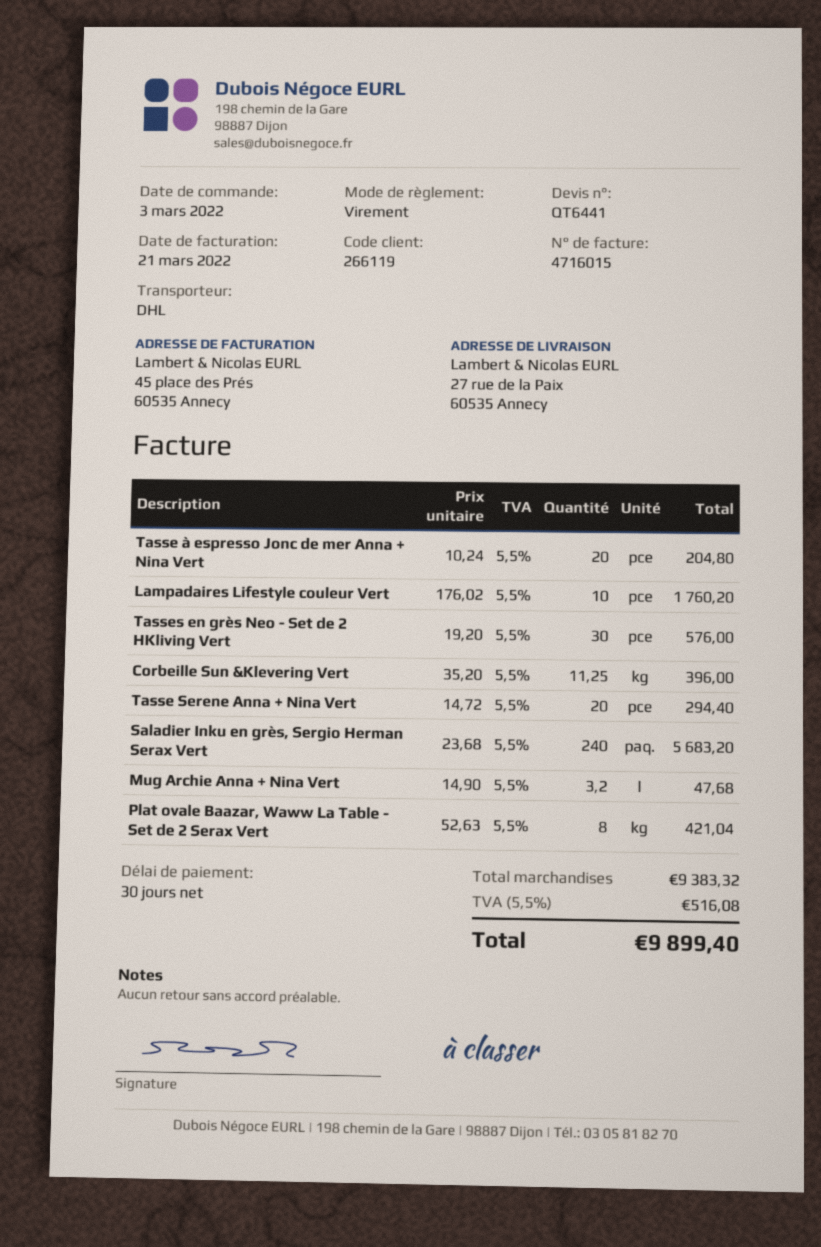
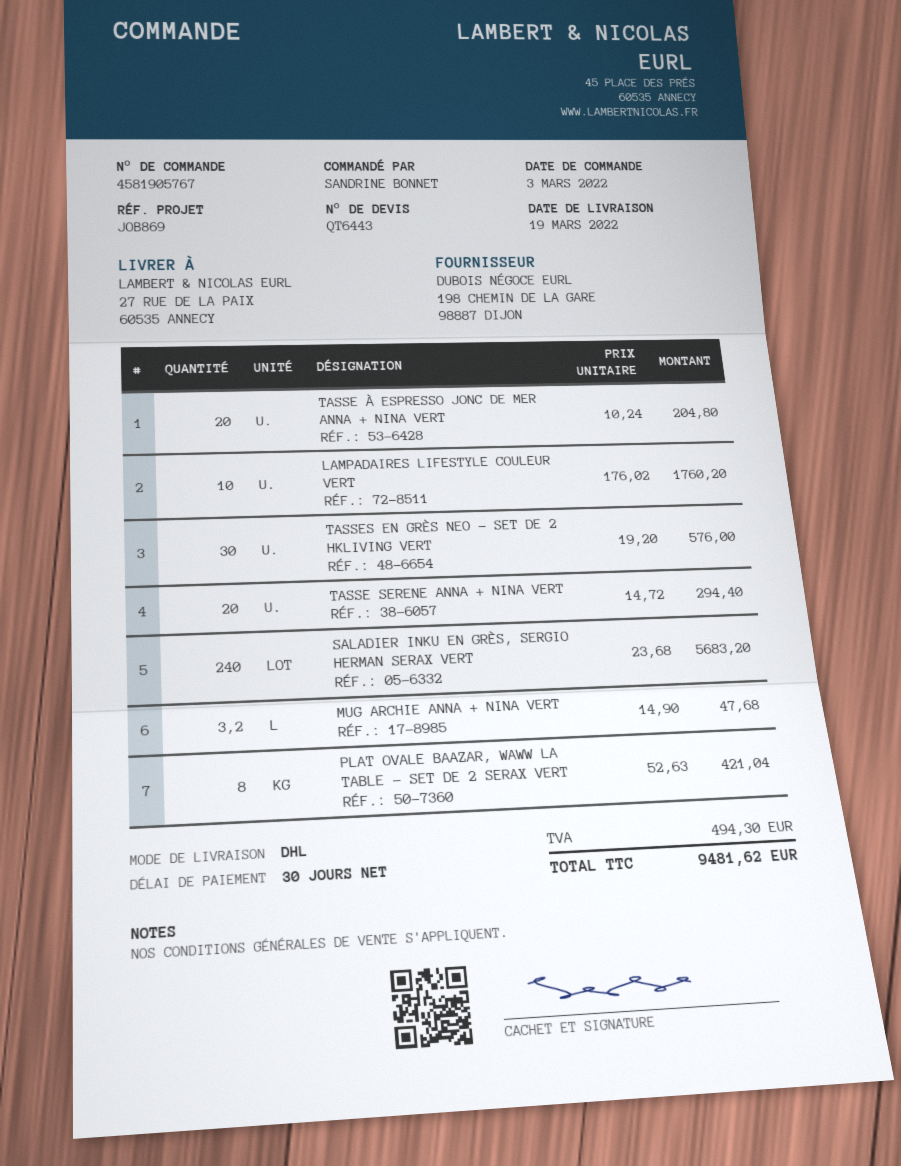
quote number: QT6441 -> QT6443
Corbeille Sun &Klevering Vert: 11.25 x 35.20 = 396.00 -> none
tax: 516.08 -> 494.30
total: 9899.40 -> 9481.62

